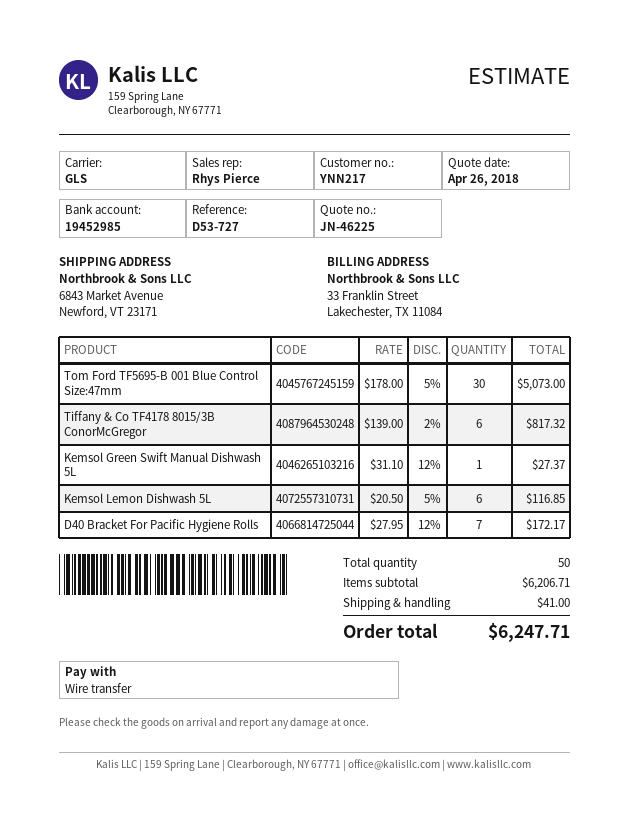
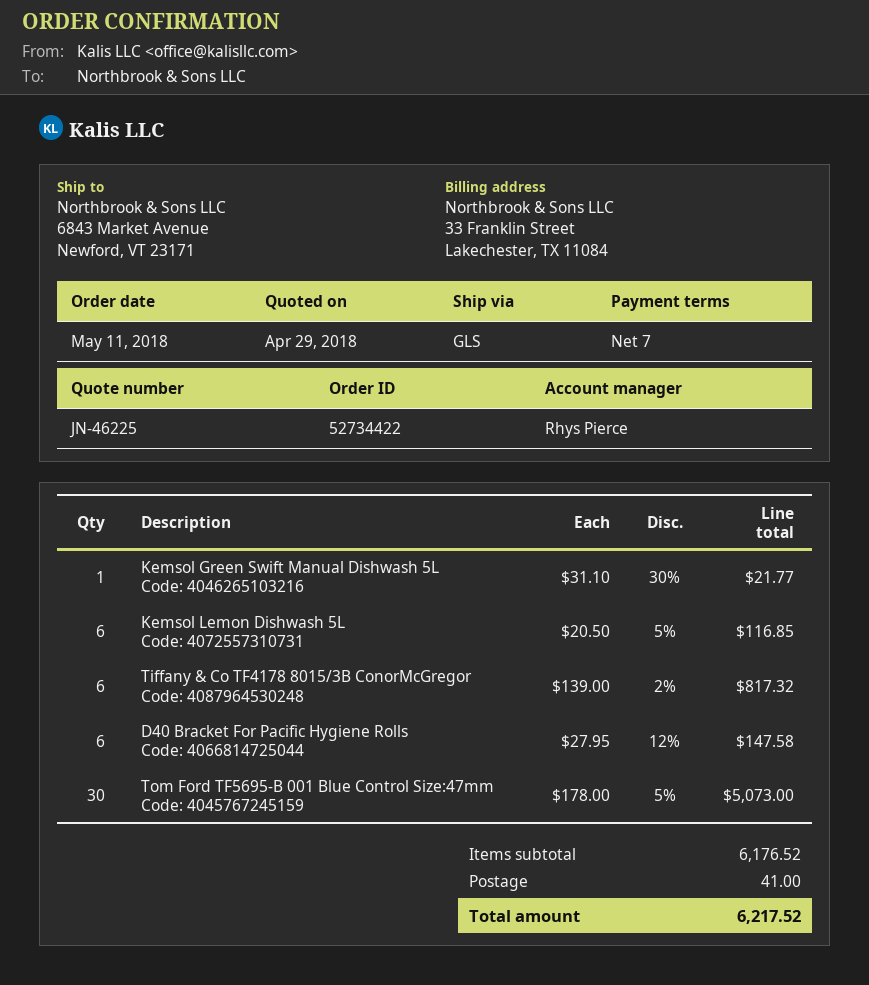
quote date: 2018-04-26 -> 2018-04-29
Kemsol Green Swift Manual Dishwash 5L: 1 x 31.10 - 12% = 27.37 -> 1 x 31.10 - 30% = 21.77
D40 Bracket For Pacific Hygiene Rolls: 7 x 27.95 - 12% = 172.17 -> 6 x 27.95 - 12% = 147.58
subtotal: 6206.71 -> 6176.52
total: 6247.71 -> 6217.52

